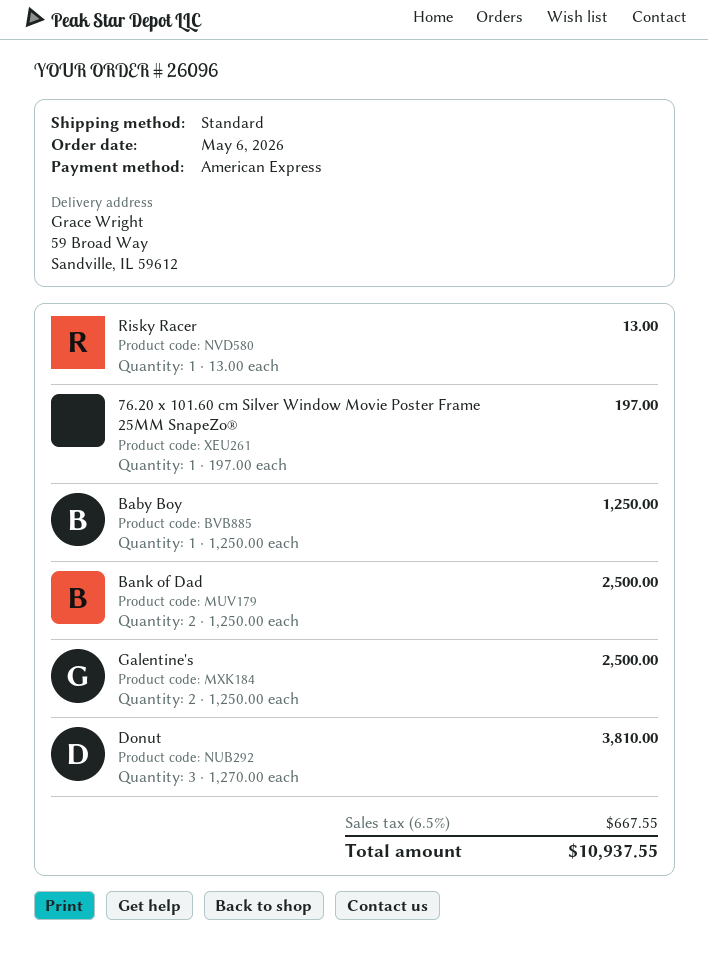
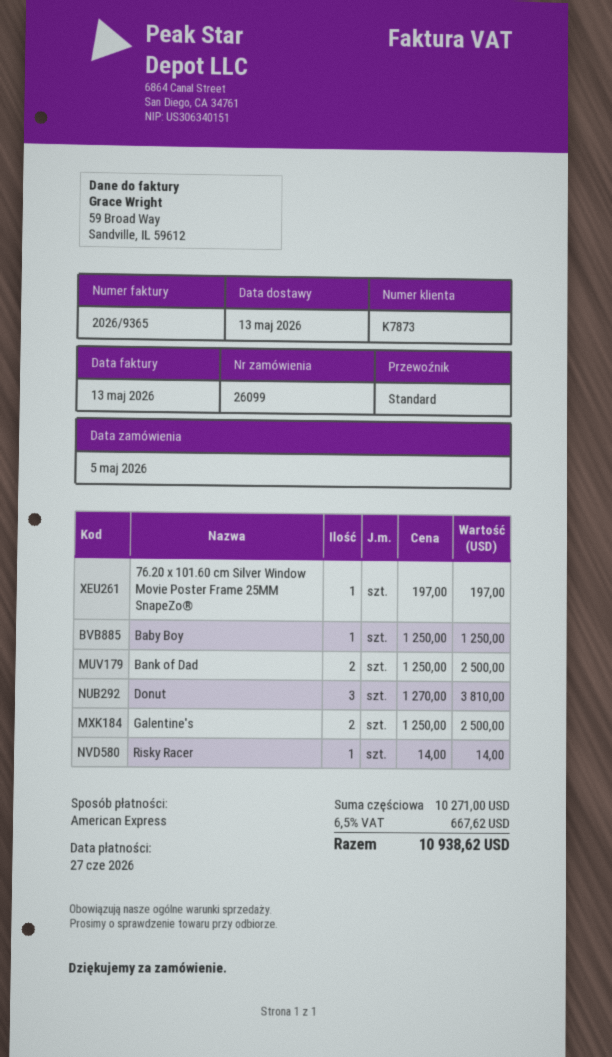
order number: 26096 -> 26099
order date: 2026-05-06 -> 2026-05-05
Risky Racer: 1 x 13.00 = 13.00 -> 1 x 14.00 = 14.00
tax: 6.5% = 667.55 -> 6.5% = 667.62
total: 10937.55 -> 10938.62

